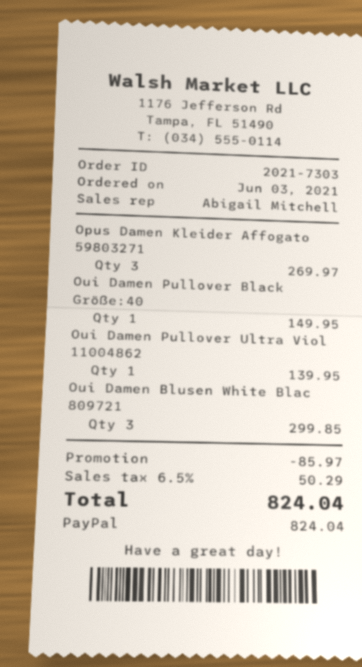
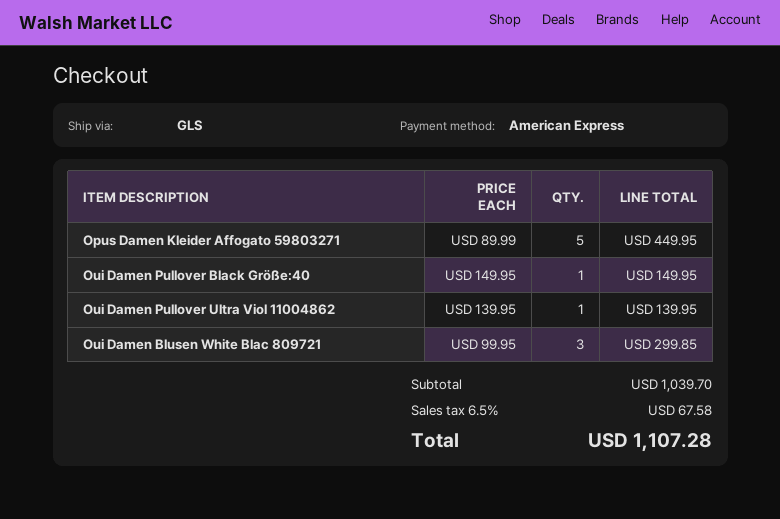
payment method: PayPal -> American Express
Opus Damen Kleider Affogato 59803271: 3 for 269.97 -> 5 for 449.95
discount: 85.97 -> none
tax: 6.5% = 50.29 -> 6.5% = 67.58
total: 824.04 -> 1107.28

